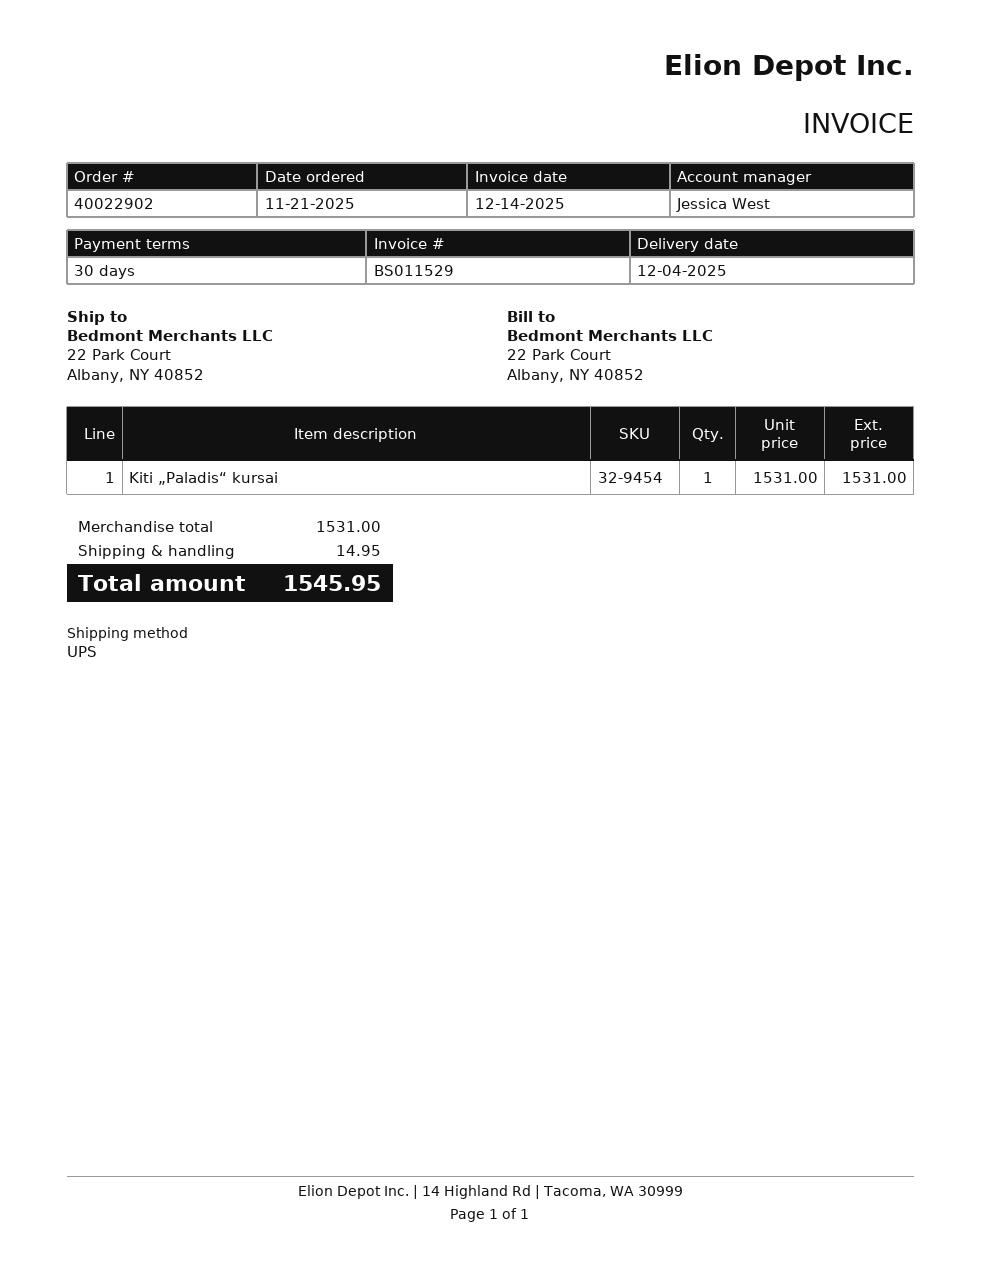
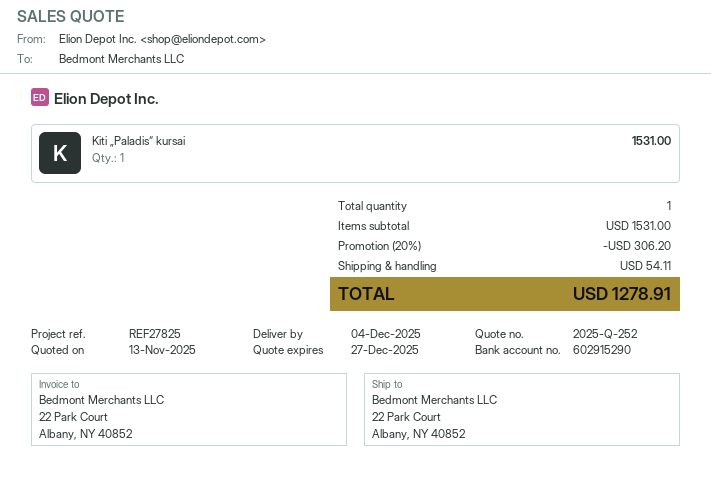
discount: none -> 20% = 306.20
shipping: 14.95 -> 54.11
total: 1545.95 -> 1278.91

